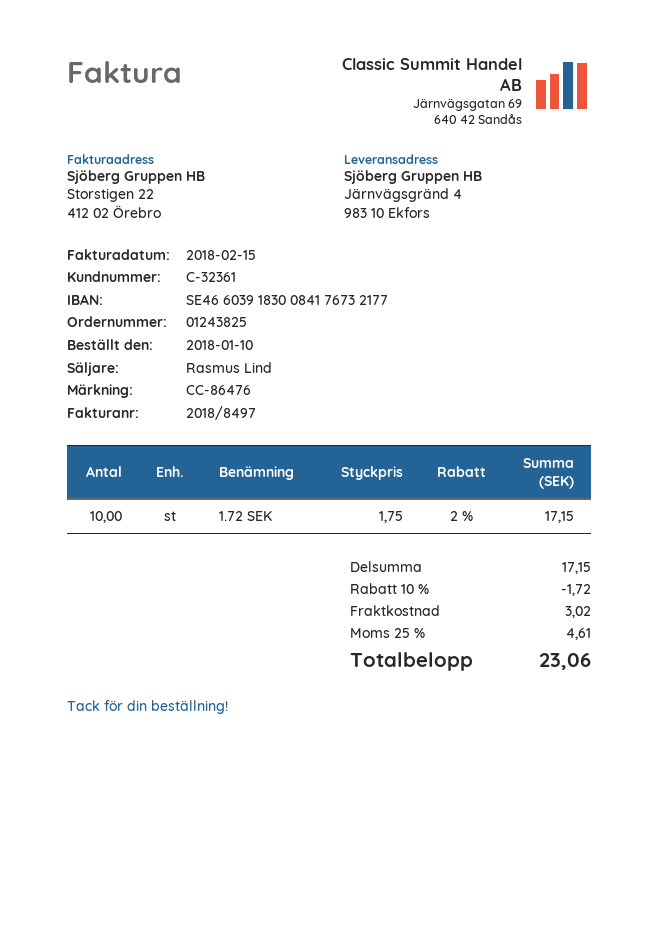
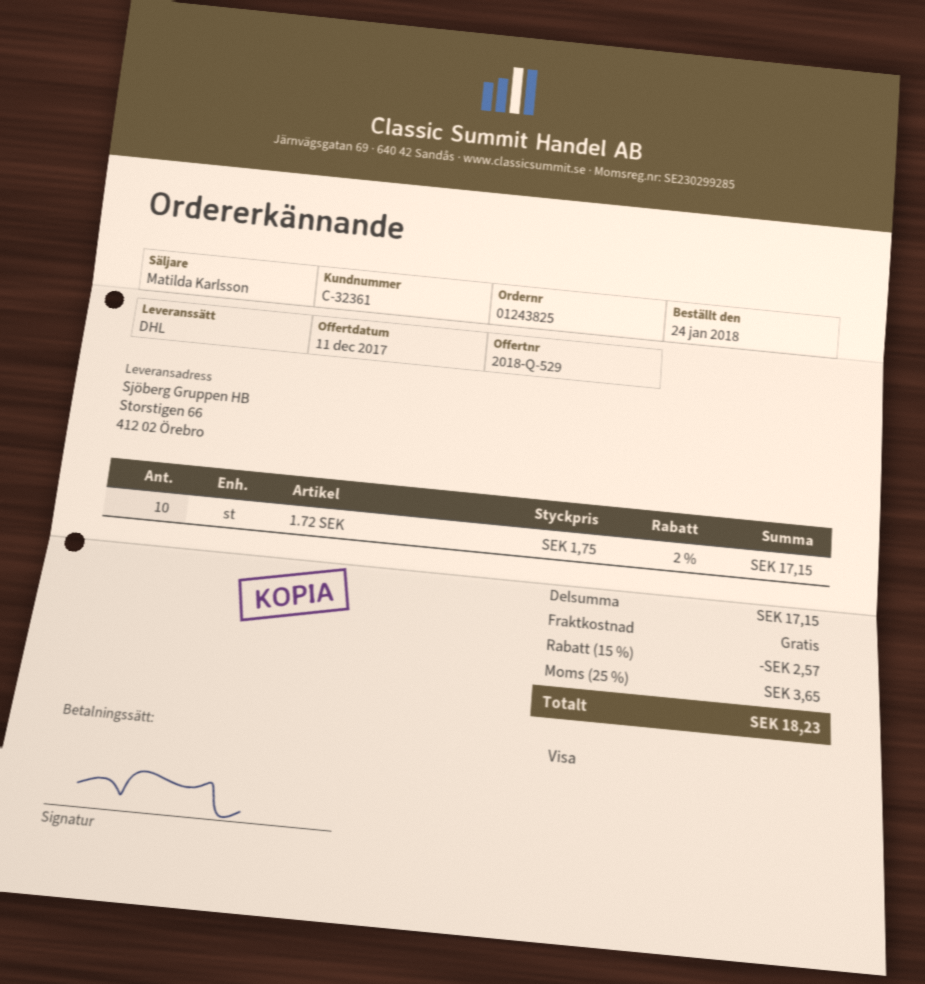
order date: 2018-01-10 -> 2018-01-24
sales rep: Rasmus Lind -> Matilda Karlsson
ship to: Järnvägsgränd 4, 983 10 Ekfors -> Storstigen 66, 412 02 Örebro
discount: 10% = 1.72 -> 15% = 2.57
shipping: 3.02 -> 0.00
tax: 25% = 4.61 -> 25% = 3.65
total: 23.06 -> 18.23

